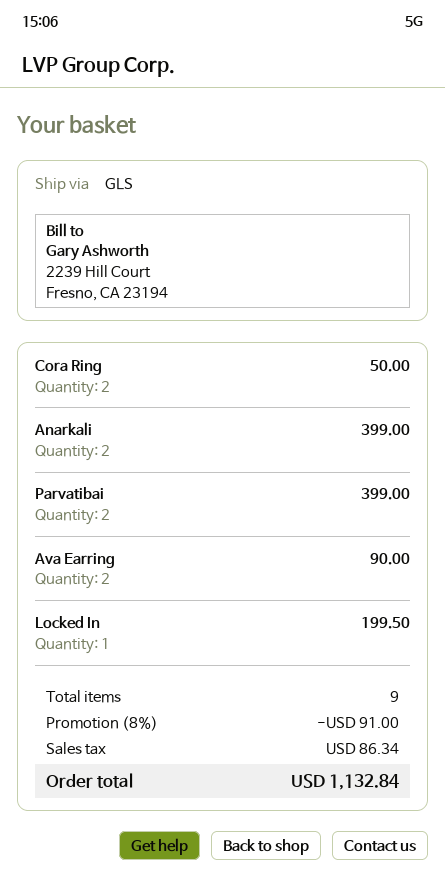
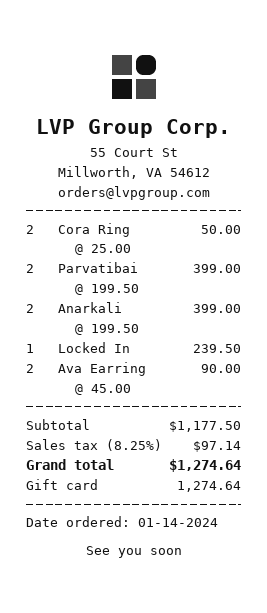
Locked In: 1 for 199.50 -> 1 for 239.50
discount: 8% = 91.00 -> none
tax: 86.34 -> 97.14
total: 1132.84 -> 1274.64

